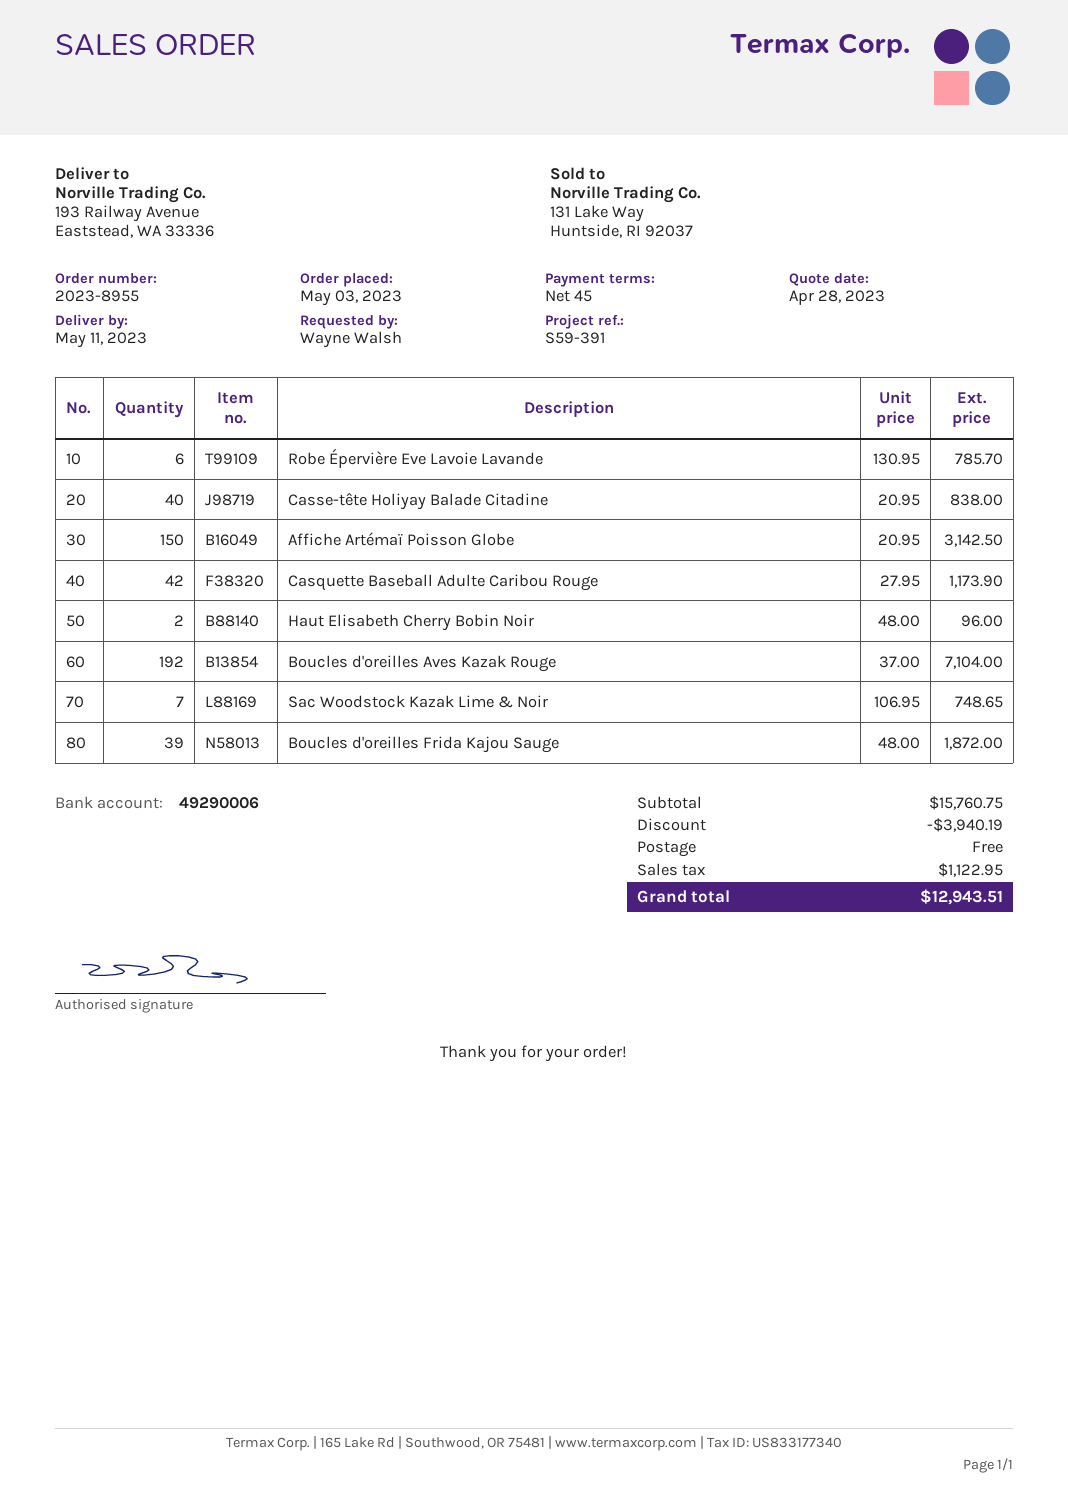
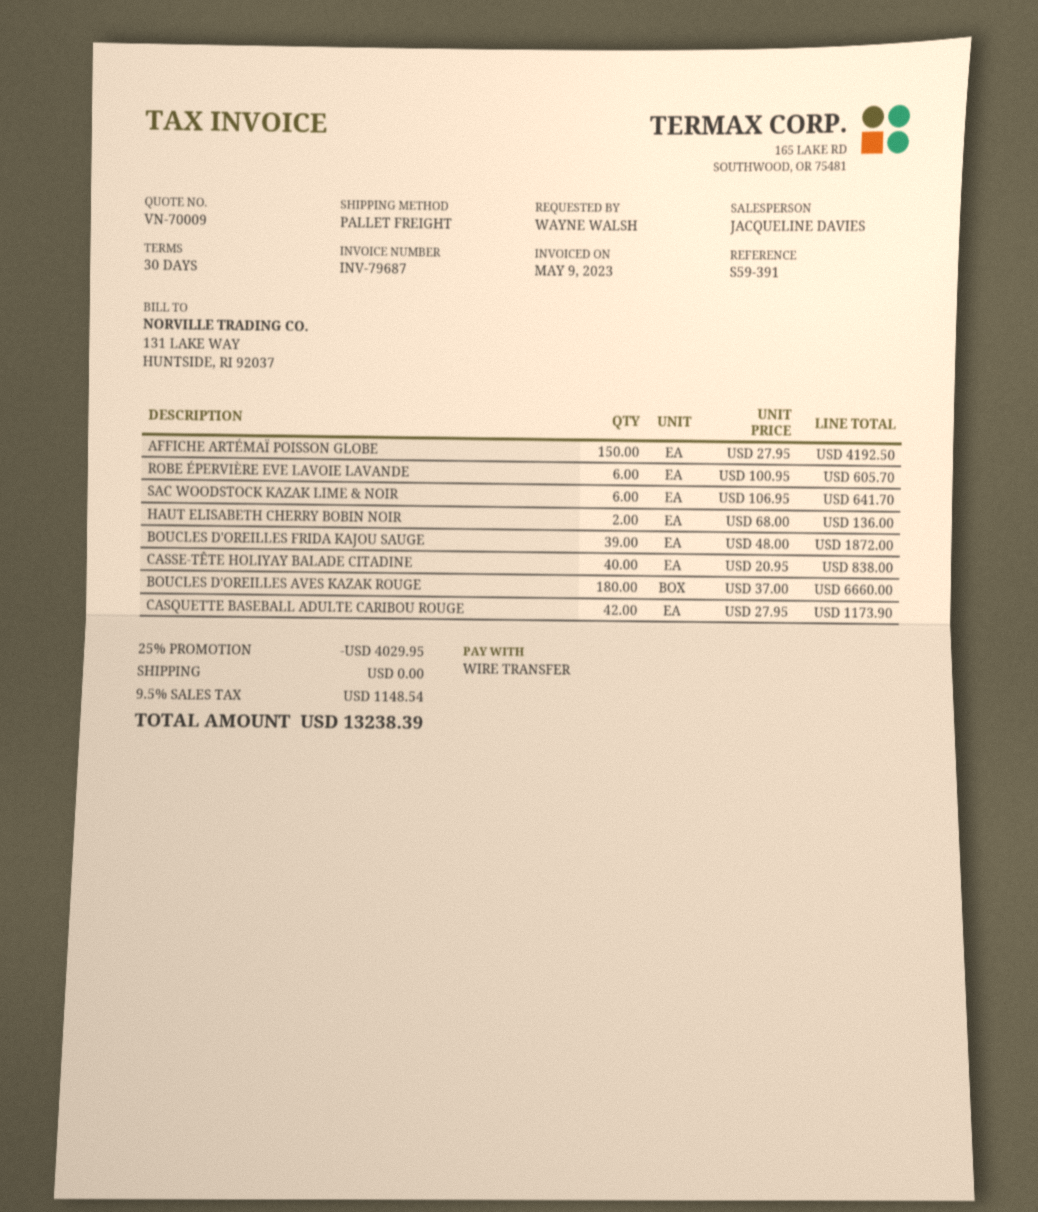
payment terms: 45 days -> 30 days
Robe Épervière Eve Lavoie Lavande: 6 x 130.95 = 785.70 -> 6 x 100.95 = 605.70
Affiche Artémaï Poisson Globe: 150 x 20.95 = 3142.50 -> 150 x 27.95 = 4192.50
Haut Elisabeth Cherry Bobin Noir: 2 x 48.00 = 96.00 -> 2 x 68.00 = 136.00
Boucles d'oreilles Aves Kazak Rouge: 192 x 37.00 = 7104.00 -> 180 x 37.00 = 6660.00
Sac Woodstock Kazak Lime & Noir: 7 x 106.95 = 748.65 -> 6 x 106.95 = 641.70
discount: 3940.19 -> 4029.95
tax: 1122.95 -> 1148.54
total: 12943.51 -> 13238.39

